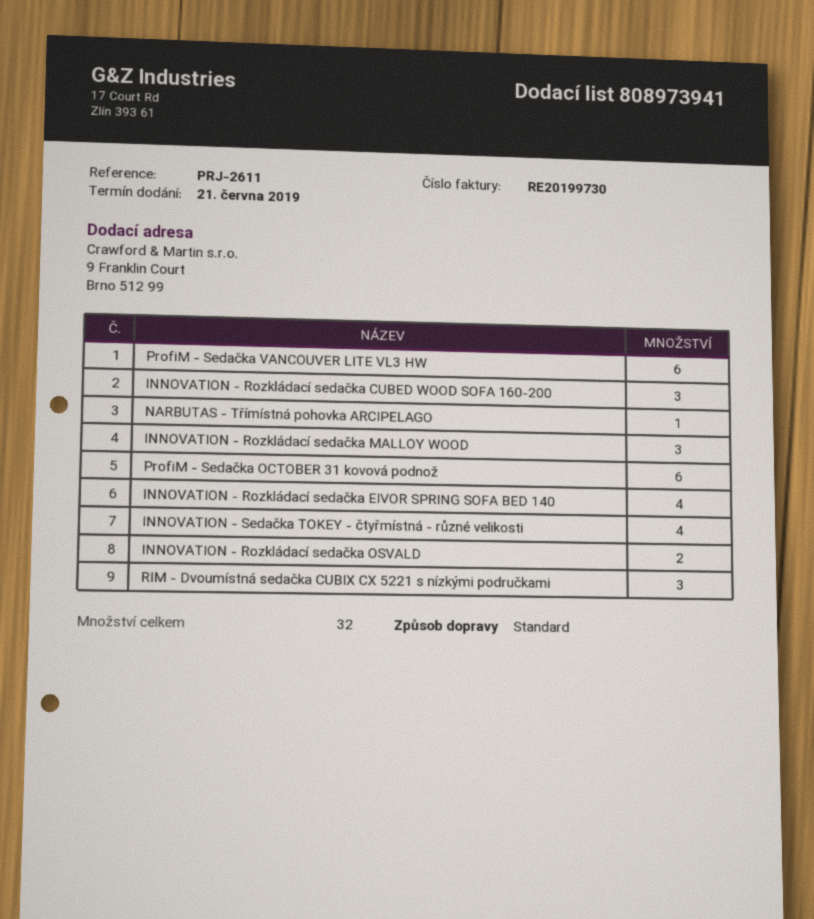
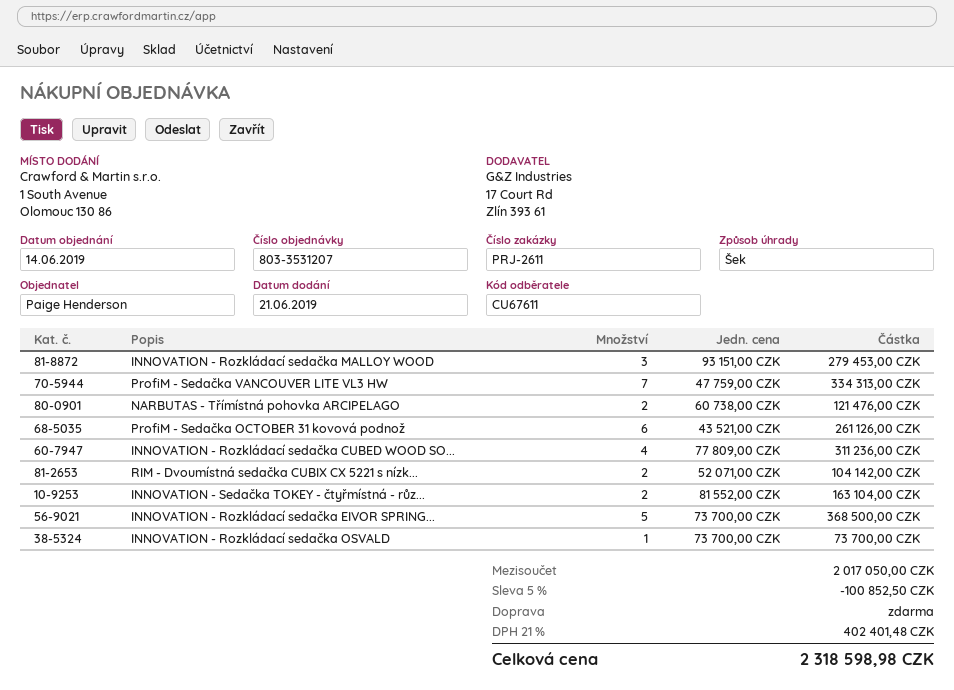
ship to: 9 Franklin Court, Brno 512 99 -> 1 South Avenue, Olomouc 130 86
ProfiM - Sedačka VANCOUVER LITE VL3 HW: 6 -> 7
INNOVATION - Rozkládací sedačka CUBED WOOD SOFA 160-200: 3 -> 4
NARBUTAS - Třímístná pohovka ARCIPELAGO: 1 -> 2
INNOVATION - Rozkládací sedačka EIVOR SPRING SOFA BED 140: 4 -> 5
INNOVATION - Sedačka TOKEY - čtyřmístná - různé velikosti: 4 -> 2
INNOVATION - Rozkládací sedačka OSVALD: 2 -> 1
RIM - Dvoumístná sedačka CUBIX CX 5221 s nízkými područkami: 3 -> 2

